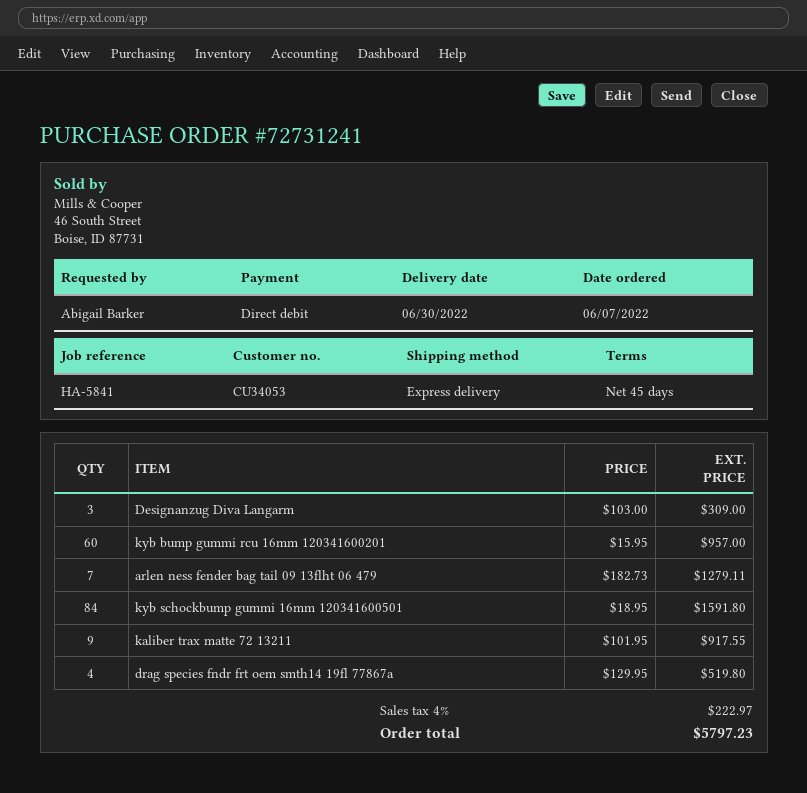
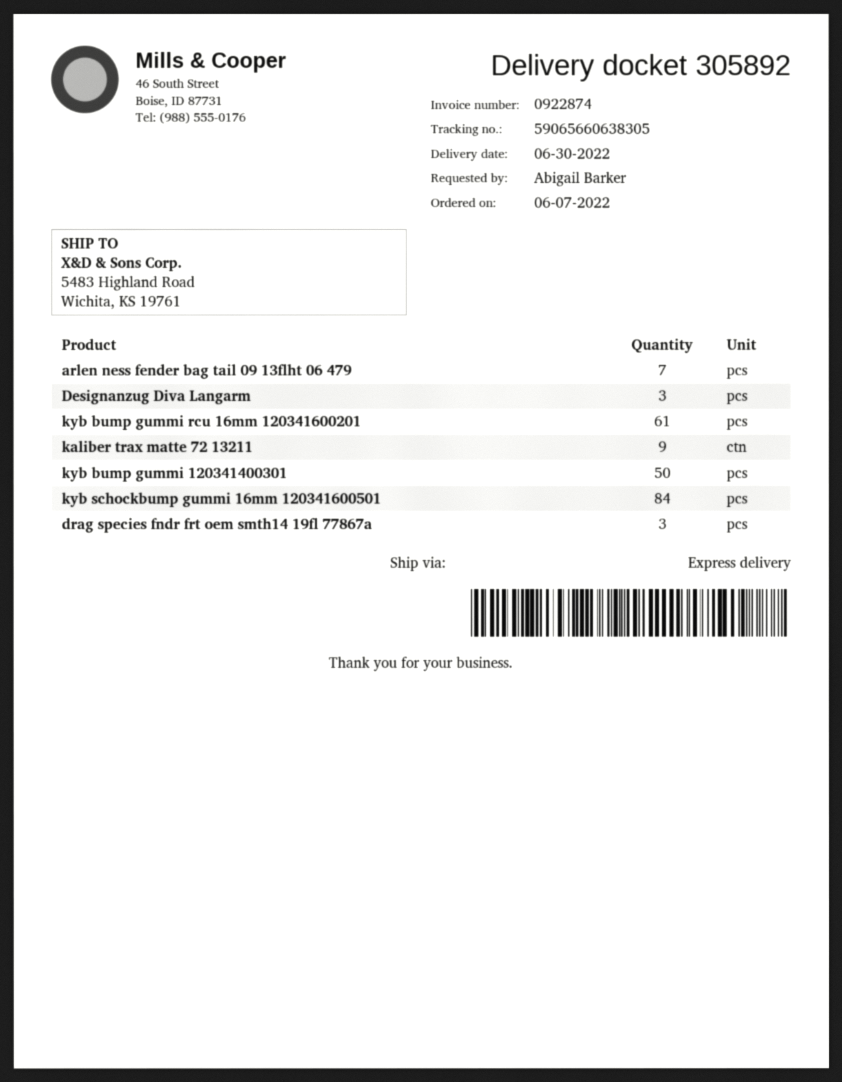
kyb bump gummi rcu 16mm 120341600201: 60 -> 61
drag species fndr frt oem smth14 19fl 77867a: 4 -> 3
kyb bump gummi 120341400301: none -> 50

